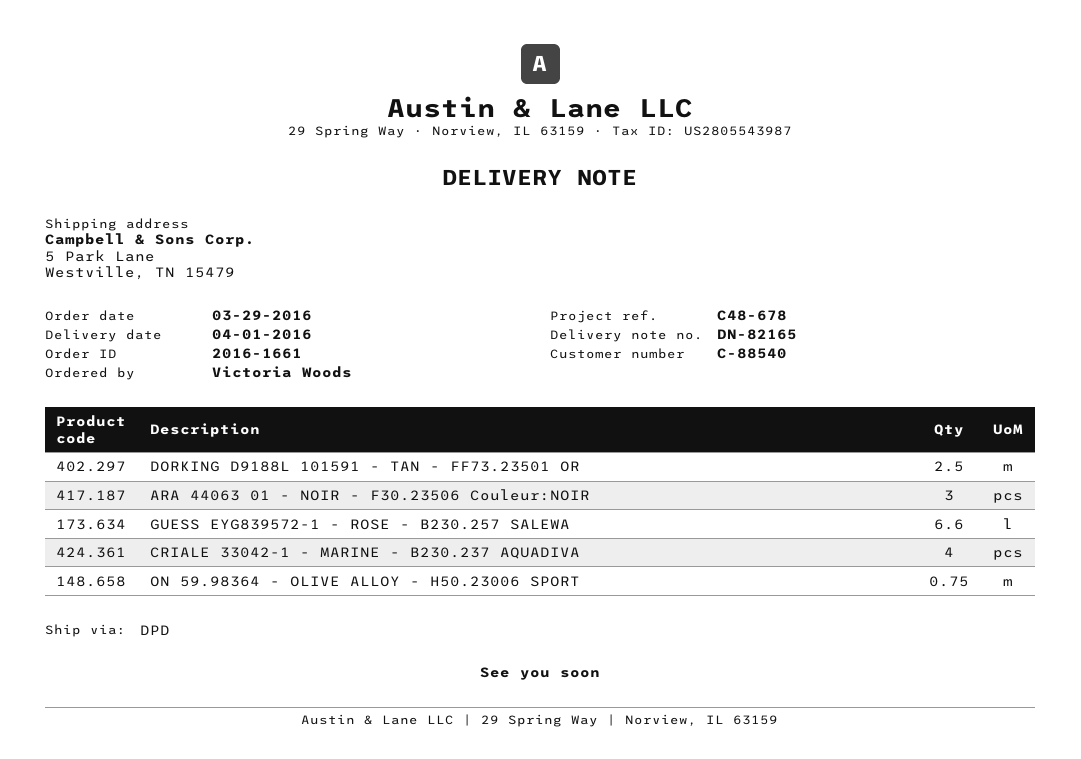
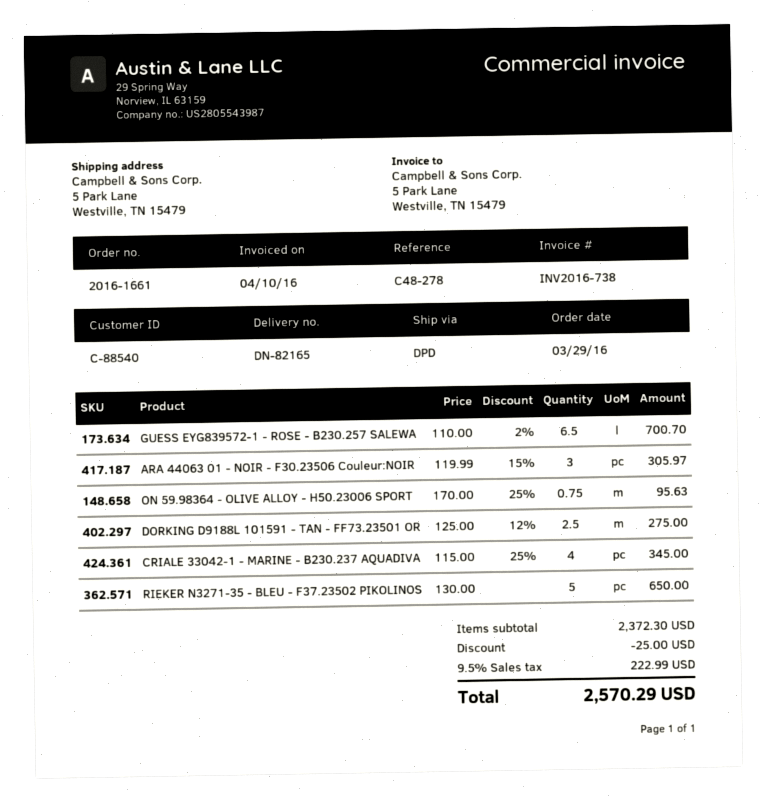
reference: C48-678 -> C48-278
GUESS EYG839572-1 - ROSE - B230.257 SALEWA: 6.6 -> 6.5
RIEKER N3271-35 - BLEU - F37.23502 PIKOLINOS: none -> 5

